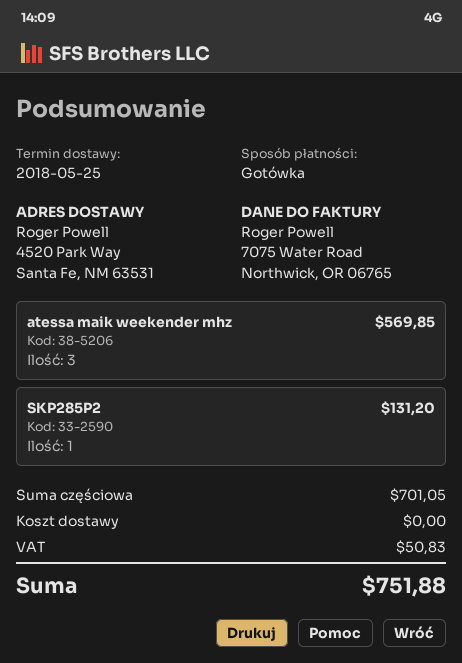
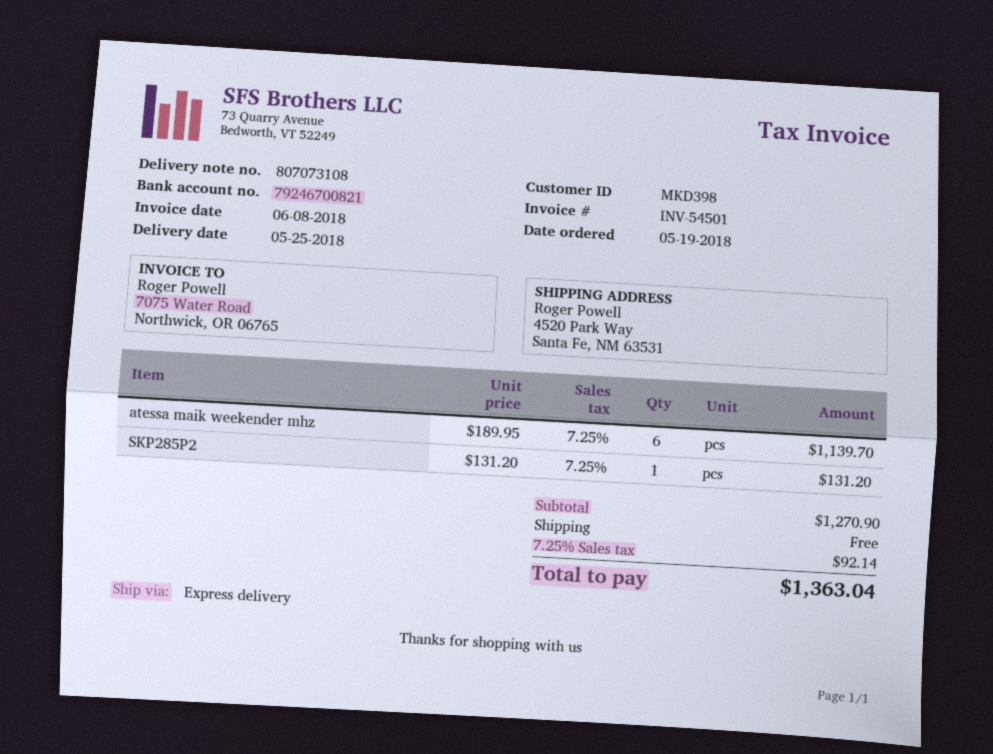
atessa maik weekender mhz: 3 for 569.85 -> 6 for 1139.70
subtotal: 701.05 -> 1270.90
tax: 50.83 -> 92.14
total: 751.88 -> 1363.04

